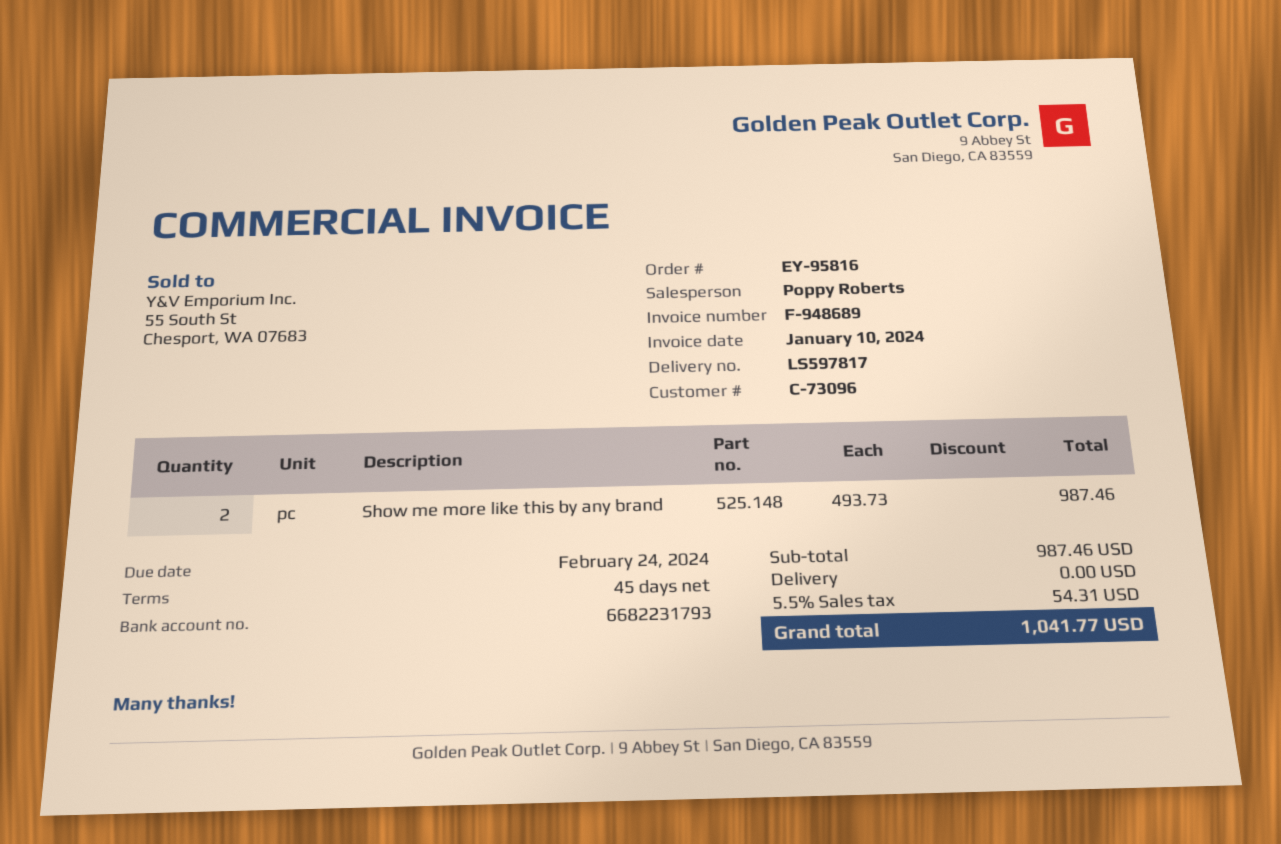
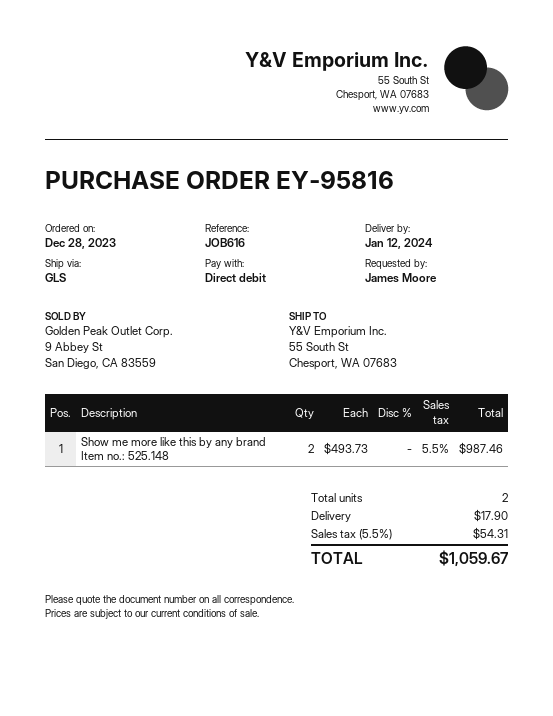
shipping: 0.00 -> 17.90
total: 1041.77 -> 1059.67

